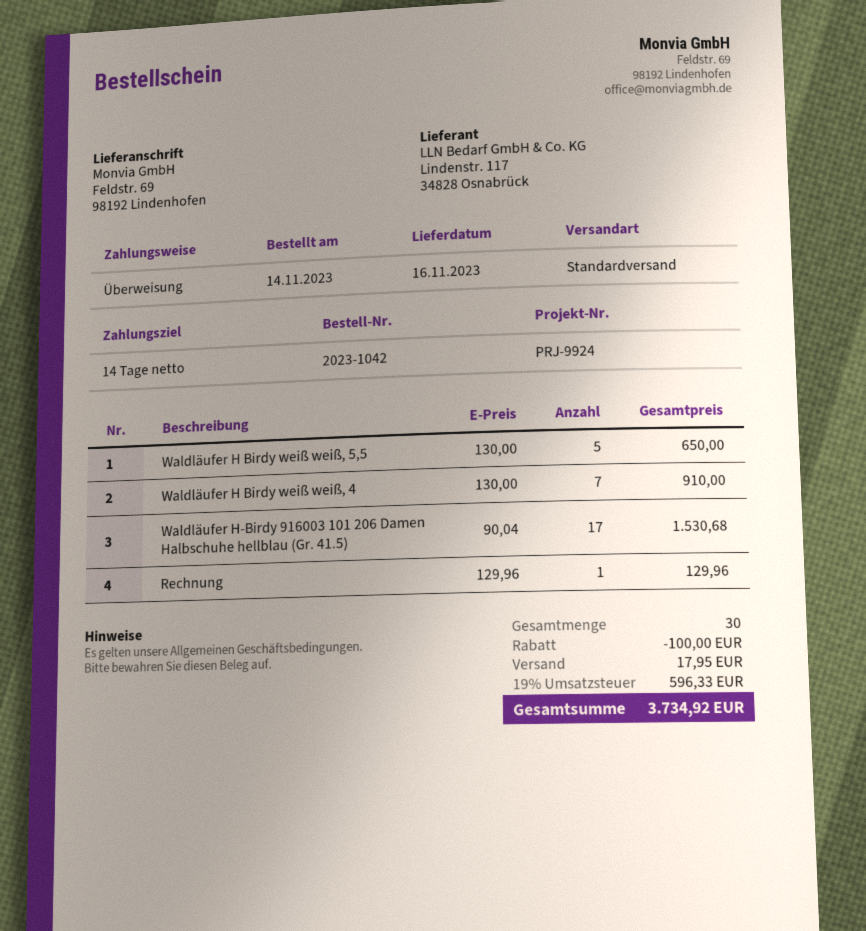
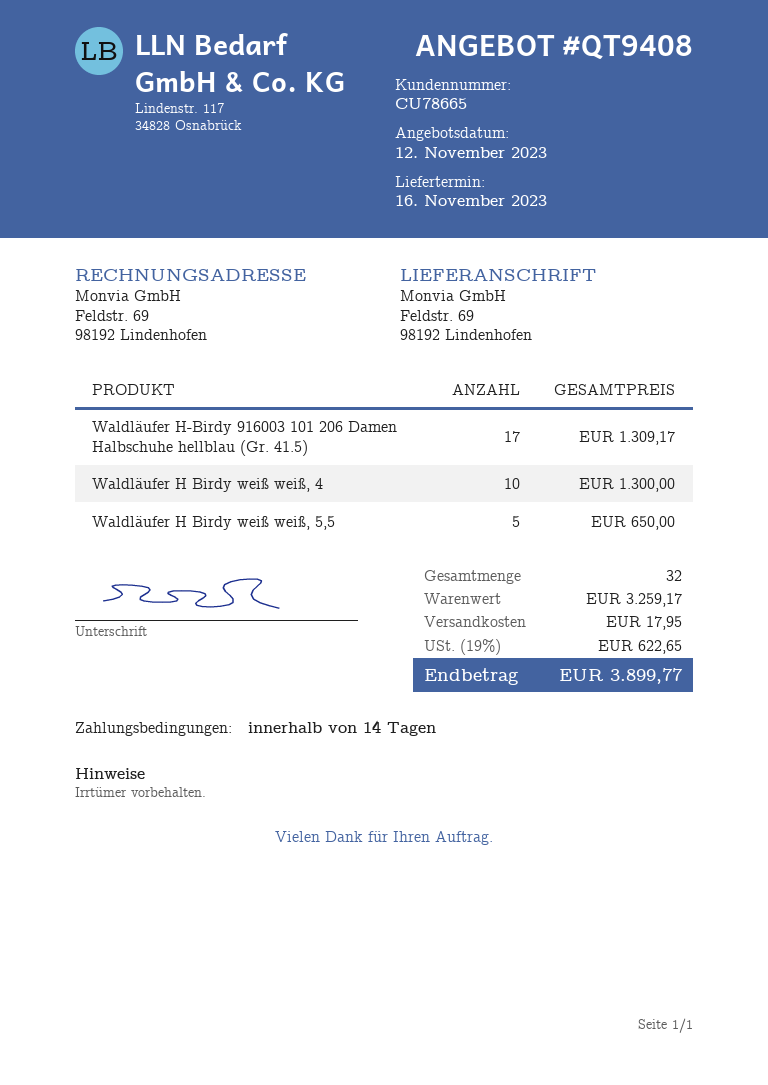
Waldläufer H Birdy weiß weiß, 4: 7 for 910.00 -> 10 for 1300.00
Waldläufer H-Birdy 916003 101 206 Damen Halbschuhe hellblau (Gr. 41.5): 17 for 1530.68 -> 17 for 1309.17
Rechnung: 1 for 129.96 -> none
total quantity: 30 -> 32
discount: 100.00 -> none
tax: 19% = 596.33 -> 19% = 622.65
total: 3734.92 -> 3899.77

